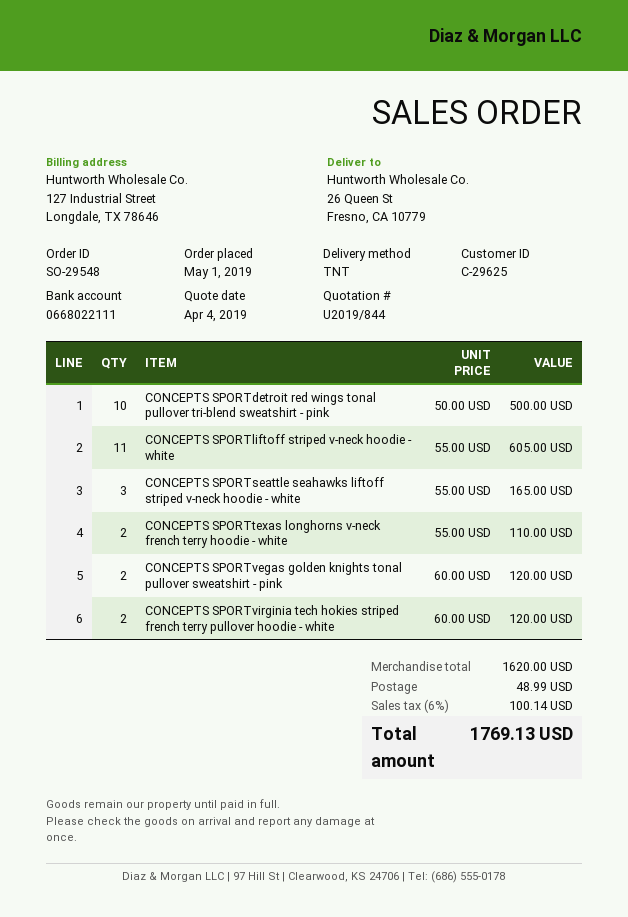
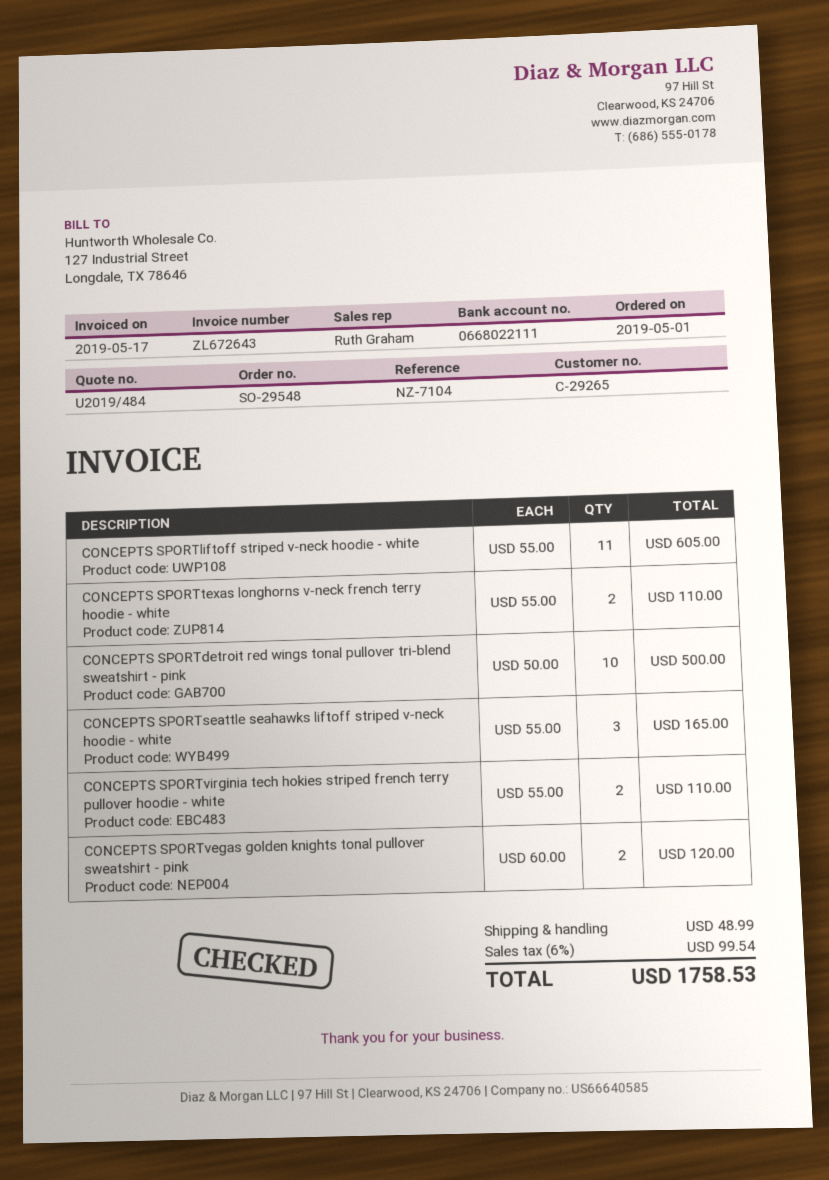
quote number: U2019/844 -> U2019/484
customer number: C-29625 -> C-29265
CONCEPTS SPORTvirginia tech hokies striped french terry pullover hoodie - white: 2 x 60.00 = 120.00 -> 2 x 55.00 = 110.00
tax: 6% = 100.14 -> 6% = 99.54
total: 1769.13 -> 1758.53

